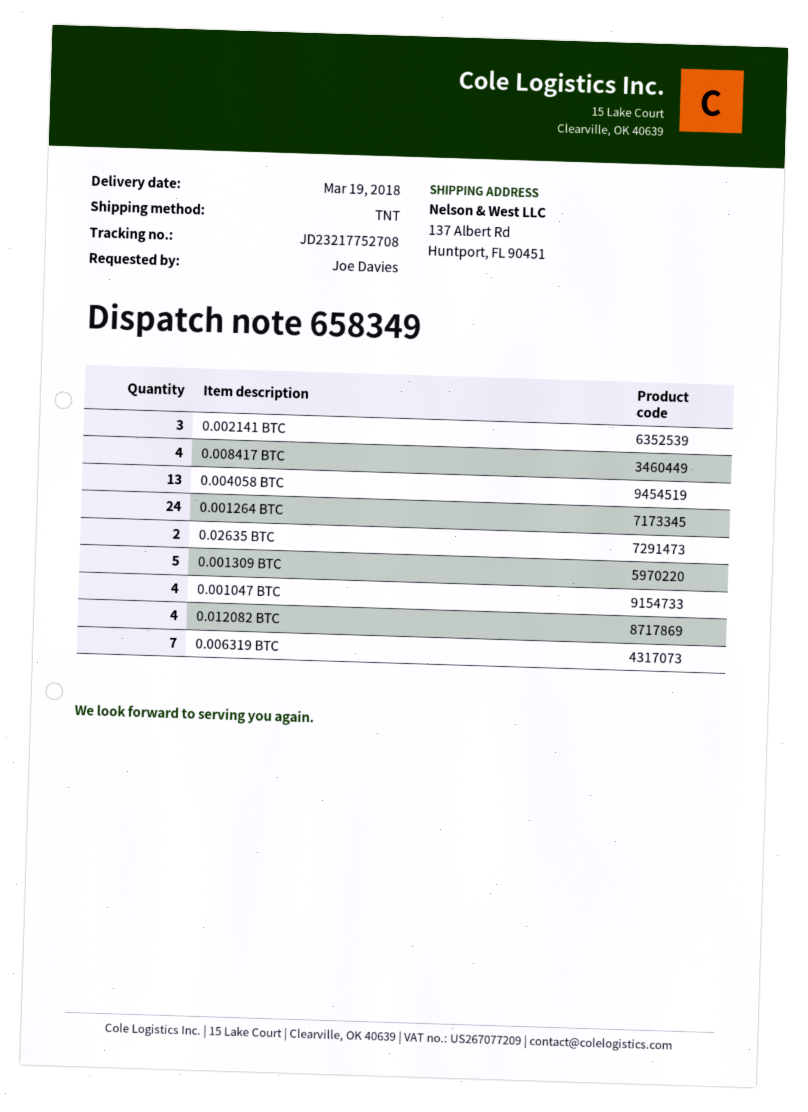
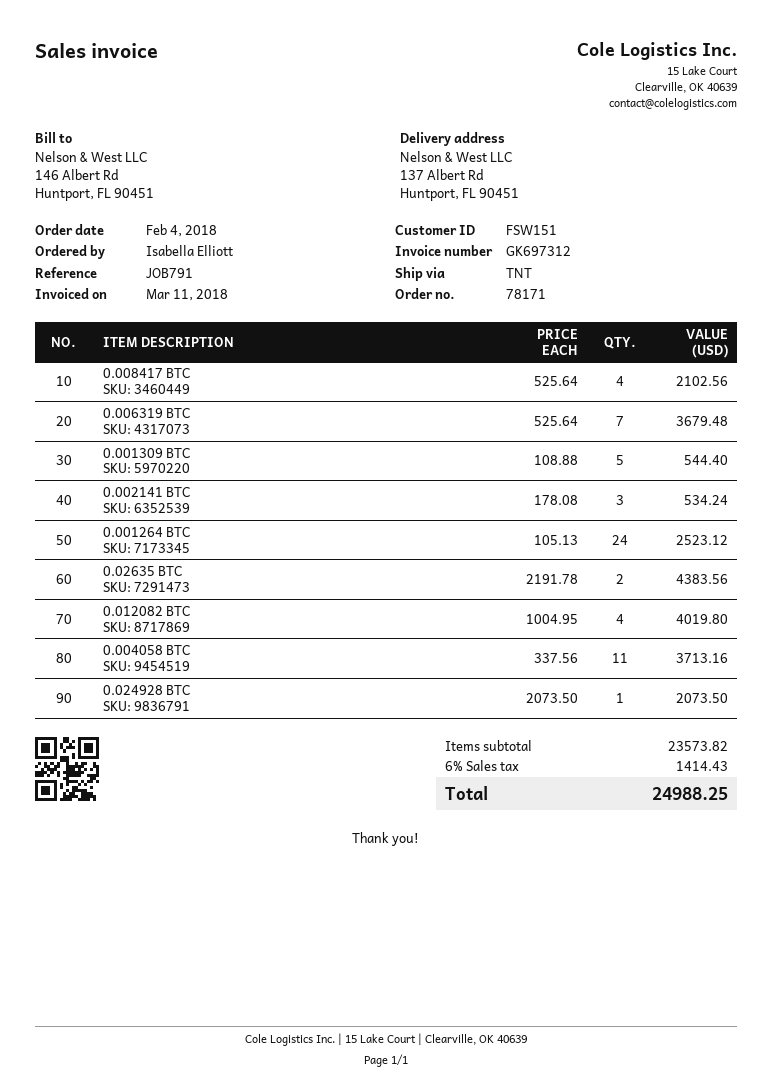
ordered by: Joe Davies -> Isabella Elliott
0.004058 BTC: 13 -> 11
0.001047 BTC: 4 -> none
0.024928 BTC: none -> 1

